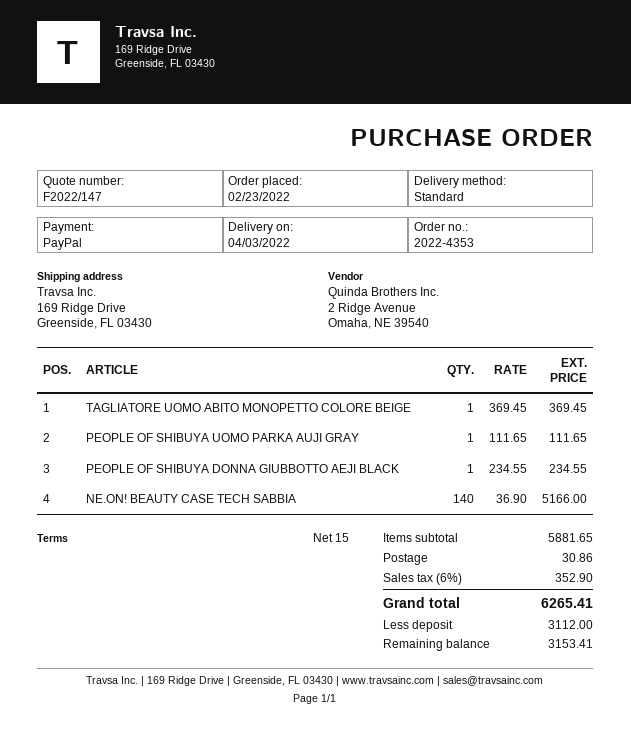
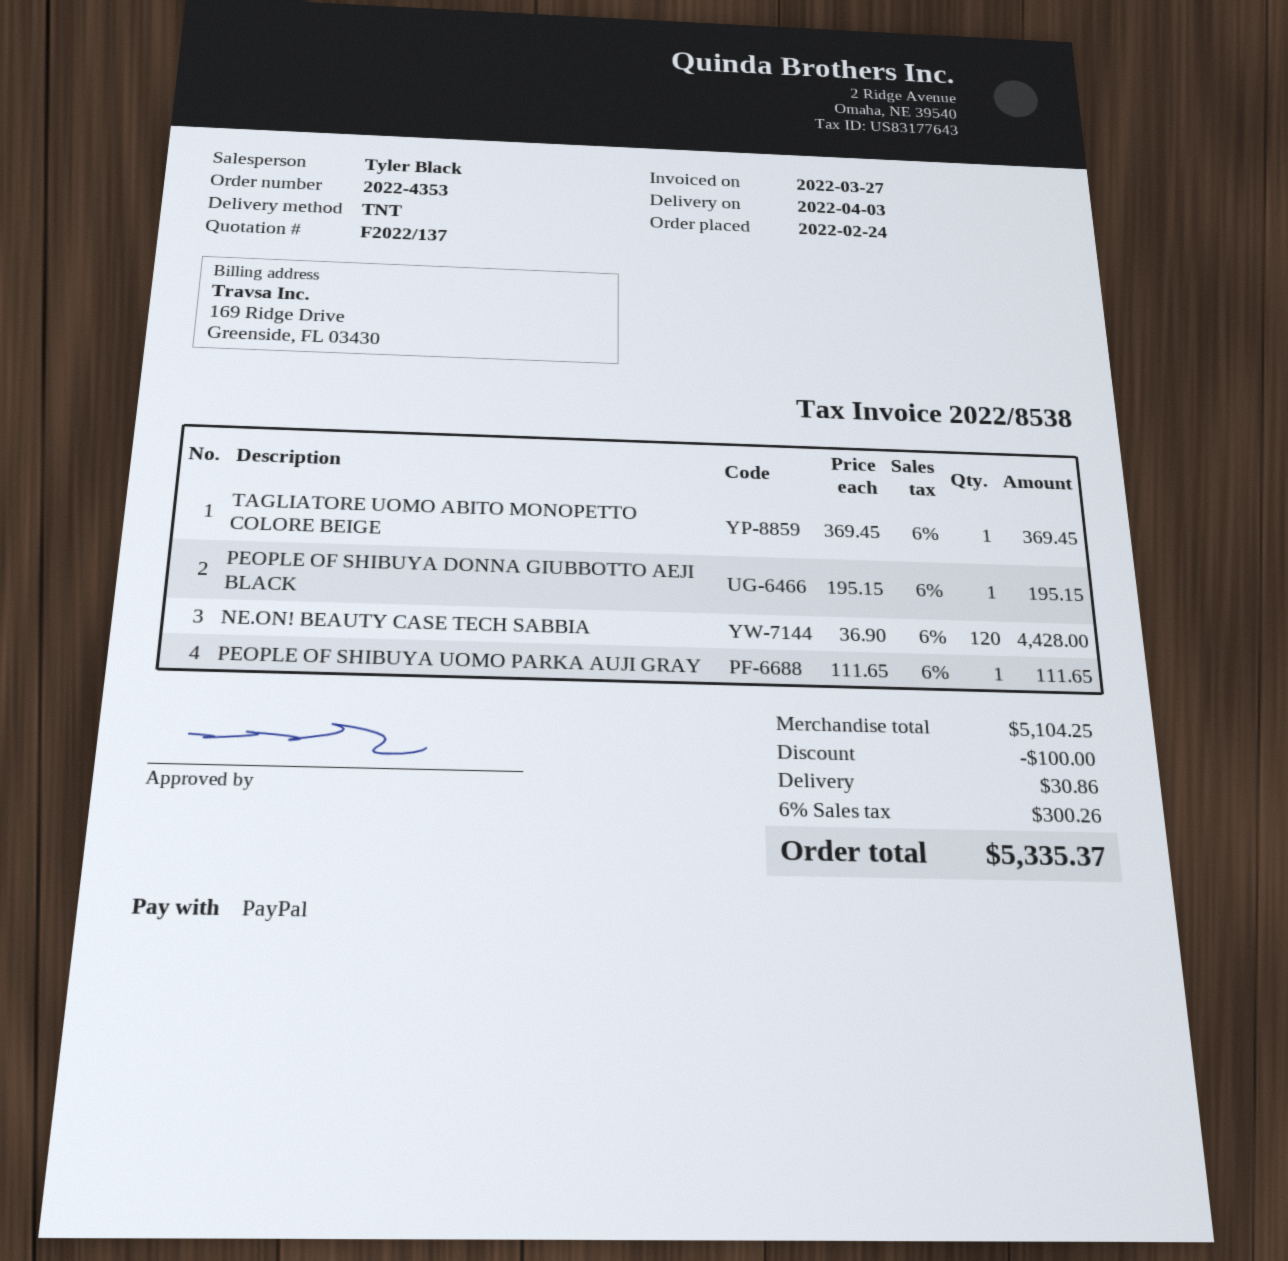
quote number: F2022/147 -> F2022/137
order date: 2022-02-23 -> 2022-02-24
shipping method: standard -> TNT
PEOPLE OF SHIBUYA DONNA GIUBBOTTO AEJI BLACK: 1 x 234.55 = 234.55 -> 1 x 195.15 = 195.15
NE.ON! BEAUTY CASE TECH SABBIA: 140 x 36.90 = 5166.00 -> 120 x 36.90 = 4428.00
subtotal: 5881.65 -> 5104.25
discount: none -> 100.00
tax: 6% = 352.90 -> 6% = 300.26
total: 6265.41 -> 5335.37

